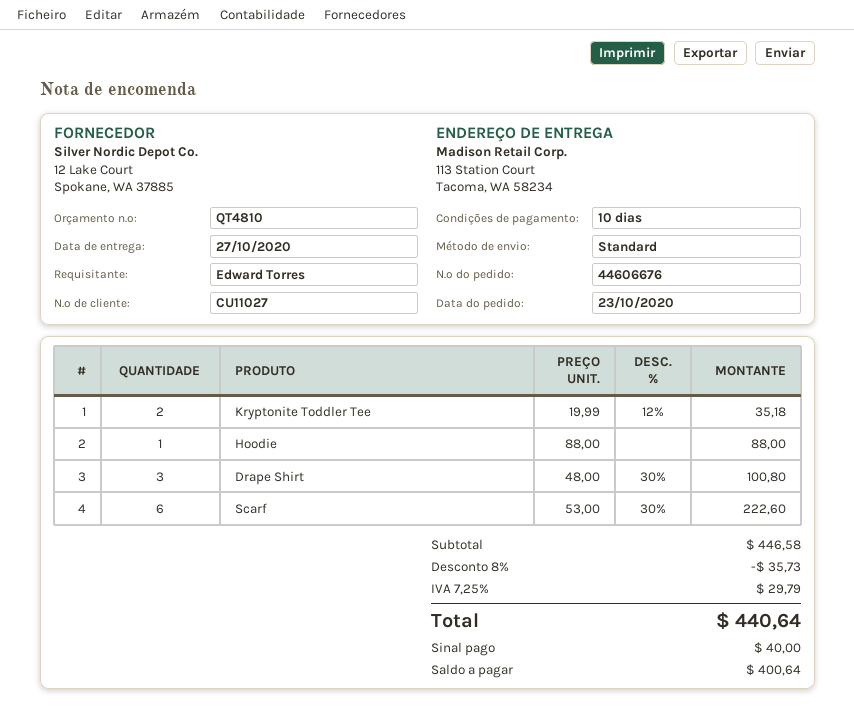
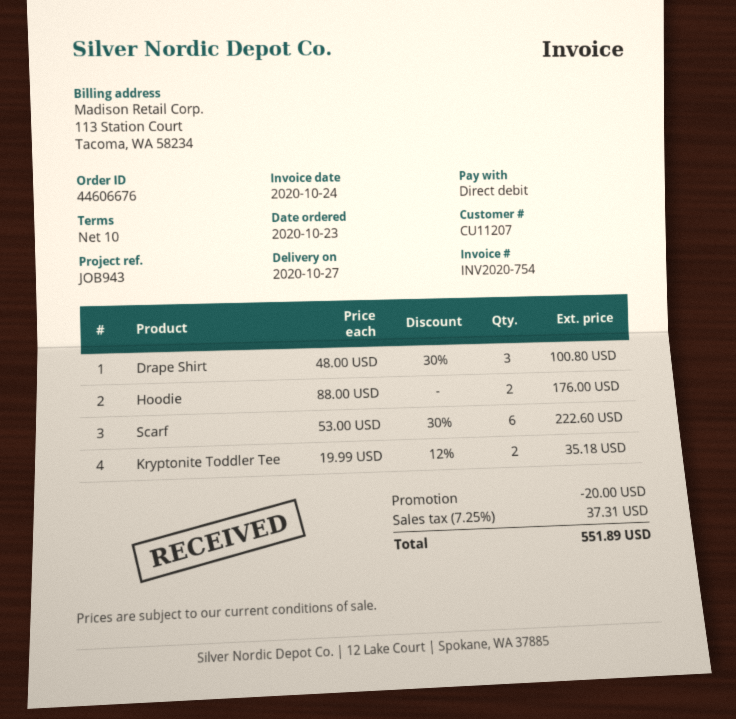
customer number: CU11027 -> CU11207
Hoodie: 1 x 88.00 = 88.00 -> 2 x 88.00 = 176.00
discount: 35.73 -> 20.00
tax: 7.25% = 29.79 -> 7.25% = 37.31
total: 440.64 -> 551.89

